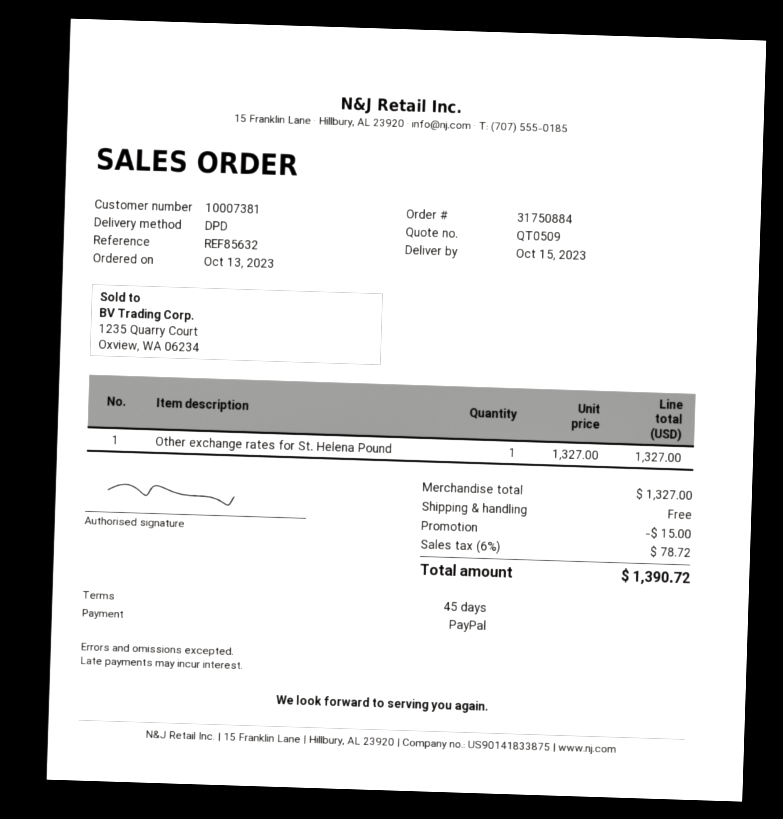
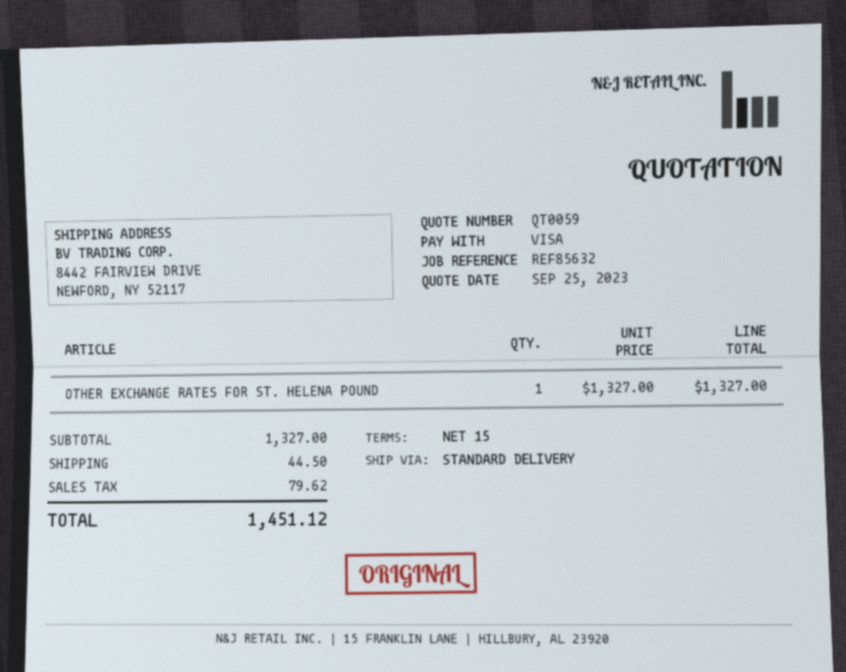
quote number: QT0509 -> QT0059
payment terms: 45 days -> 15 days
payment method: PayPal -> Visa
shipping method: DPD -> standard
discount: 15.00 -> none
shipping: 0.00 -> 44.50
tax: 78.72 -> 79.62
total: 1390.72 -> 1451.12

